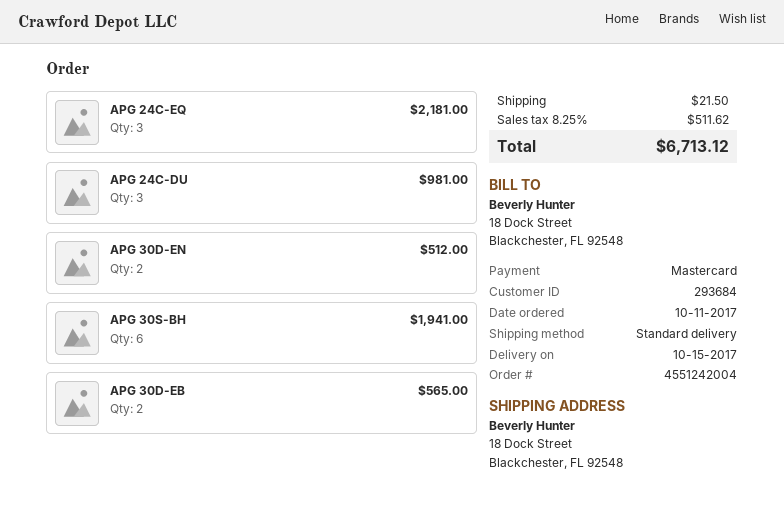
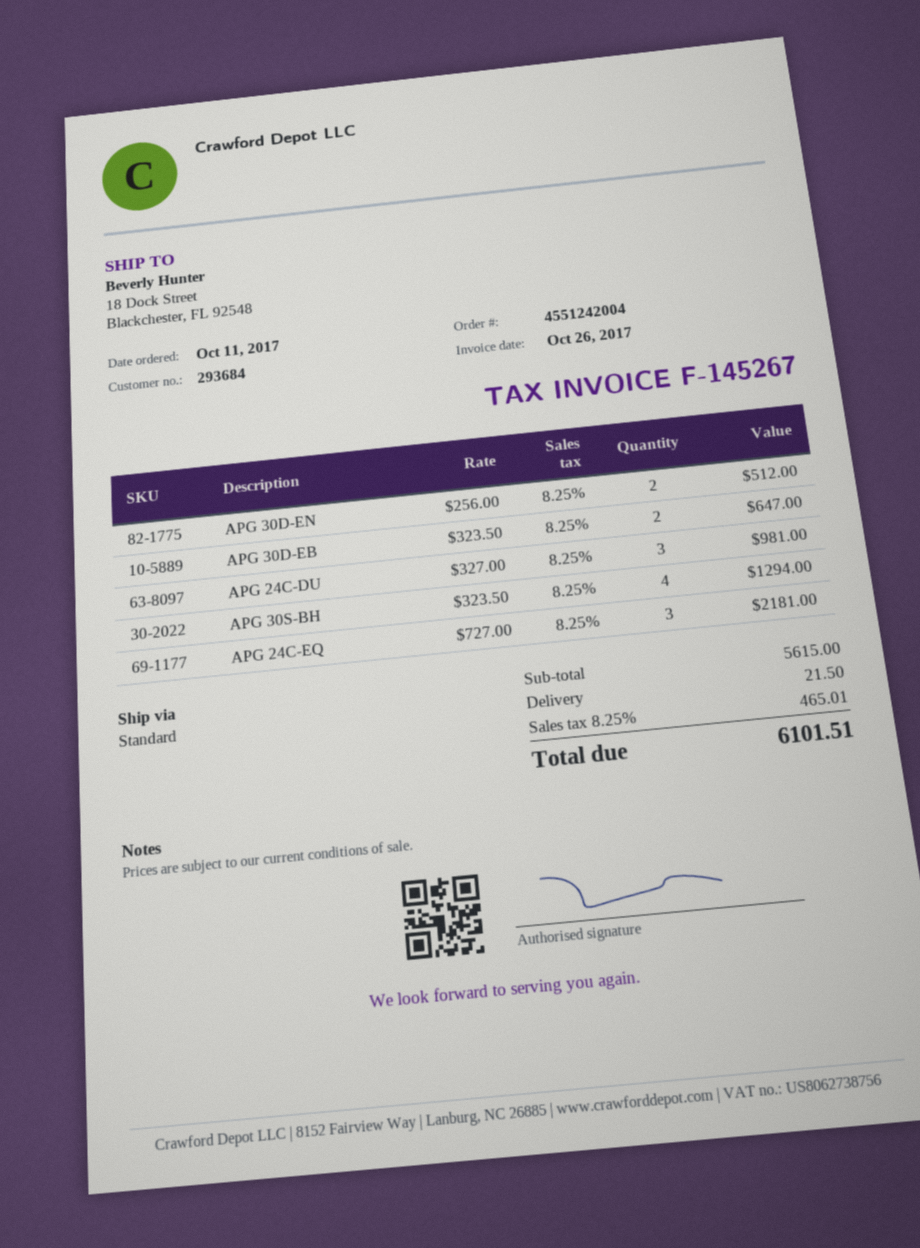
APG 30S-BH: 6 for 1941.00 -> 4 for 1294.00
APG 30D-EB: 2 for 565.00 -> 2 for 647.00
tax: 8.25% = 511.62 -> 8.25% = 465.01
total: 6713.12 -> 6101.51

